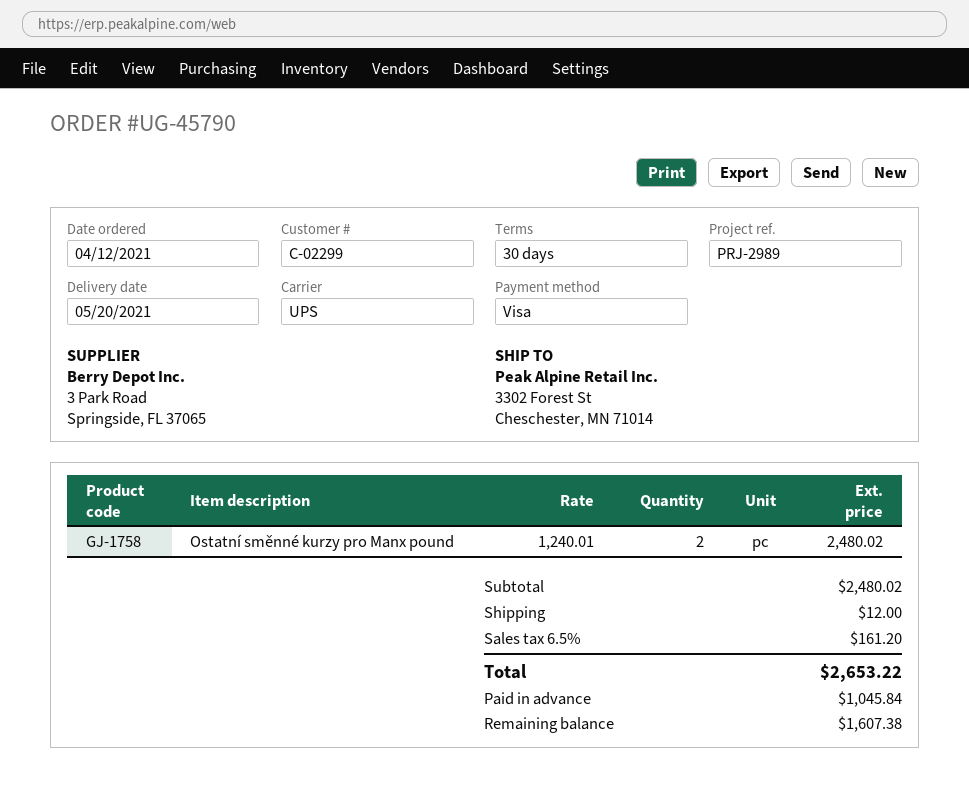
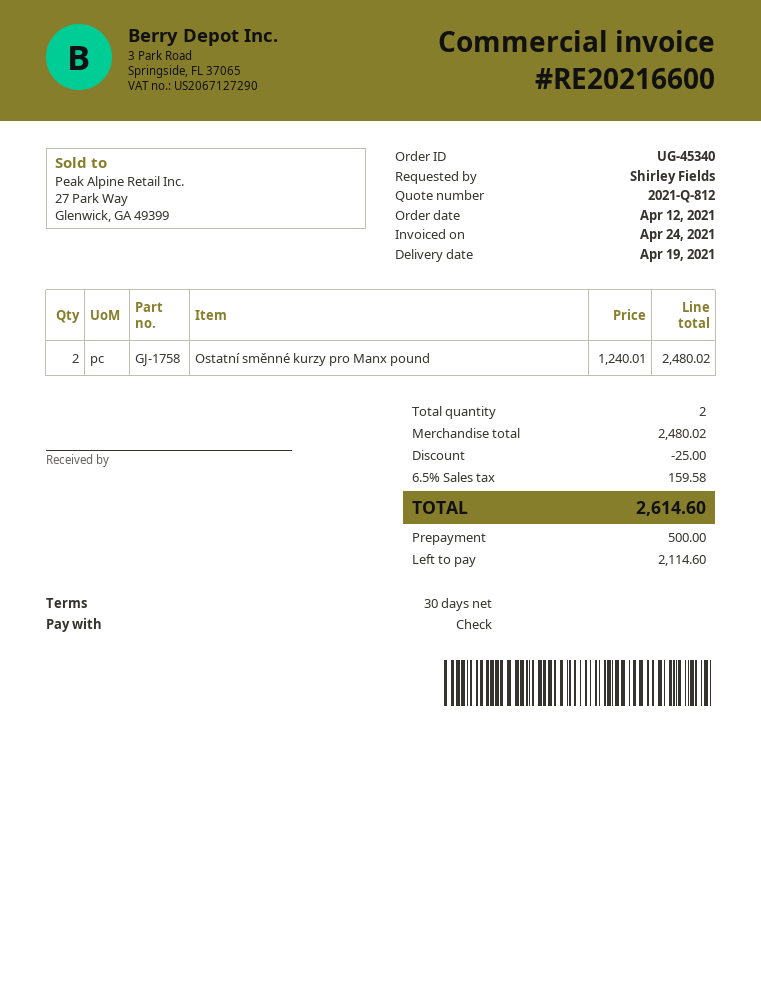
order number: UG-45790 -> UG-45340
delivery date: 2021-05-20 -> 2021-04-19
payment method: Visa -> cheque
discount: none -> 25.00
shipping: 12.00 -> none
tax: 6.5% = 161.20 -> 6.5% = 159.58
total: 2653.22 -> 2614.60
deposit: 1045.84 -> 500.00
balance: 1607.38 -> 2114.60

